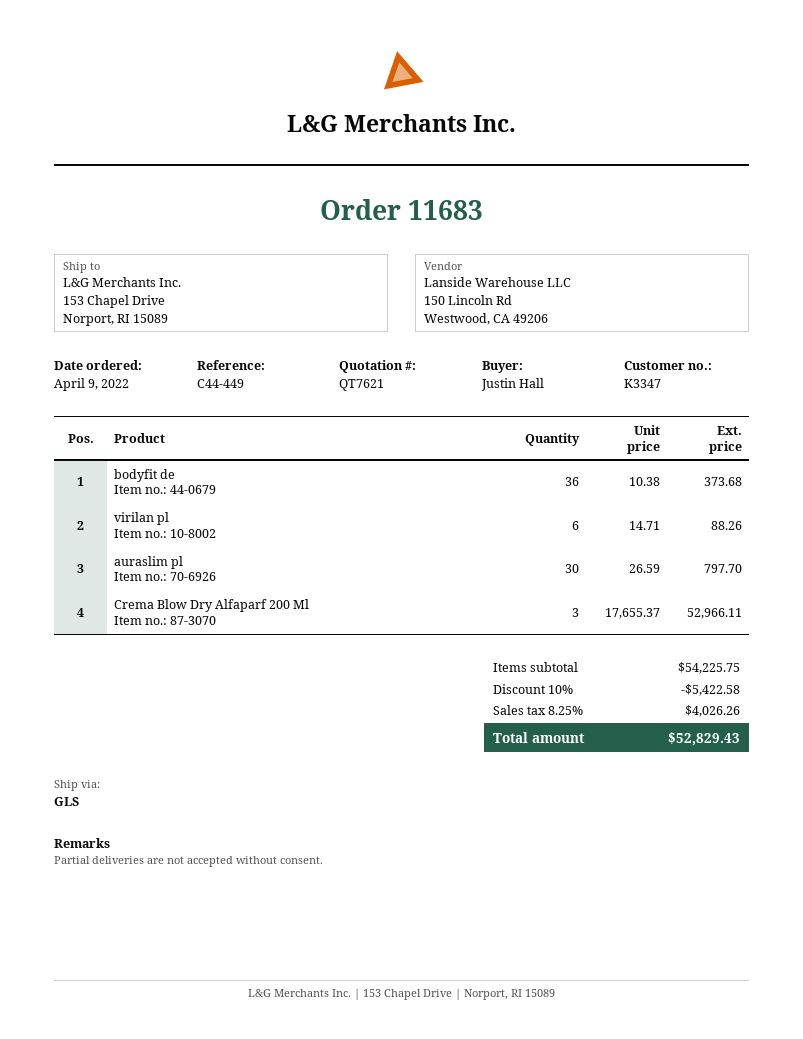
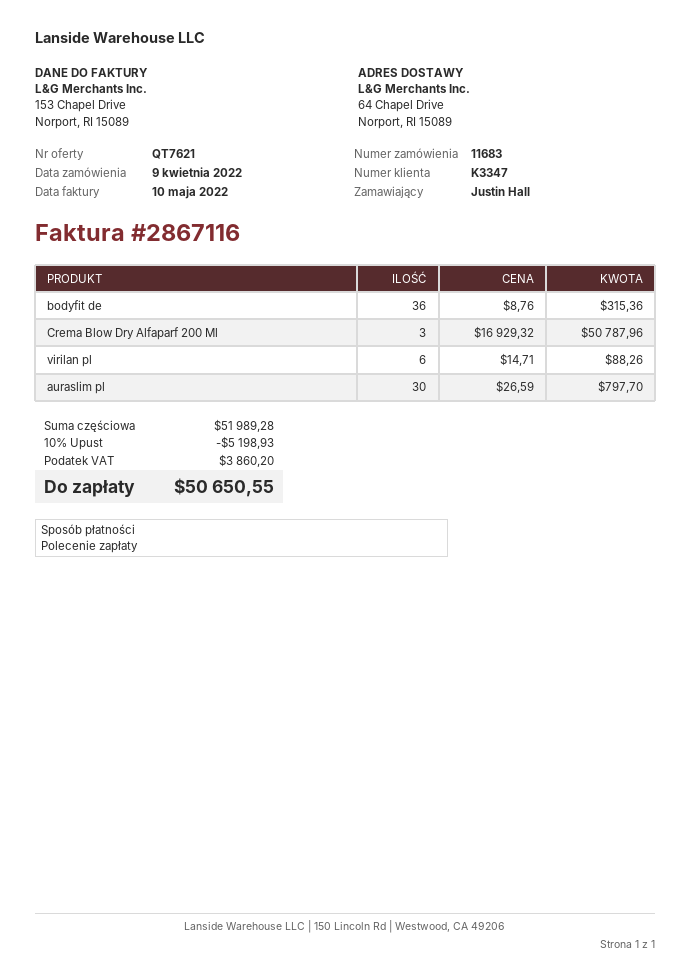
ship to: 153 Chapel Drive, Norport, RI 15089 -> 64 Chapel Drive, Norport, RI 15089
bodyfit de: 36 x 10.38 = 373.68 -> 36 x 8.76 = 315.36
Crema Blow Dry Alfaparf 200 Ml: 3 x 17655.37 = 52966.11 -> 3 x 16929.32 = 50787.96
subtotal: 54225.75 -> 51989.28
discount: 10% = 5422.58 -> 10% = 5198.93
tax: 4026.26 -> 3860.20
total: 52829.43 -> 50650.55

